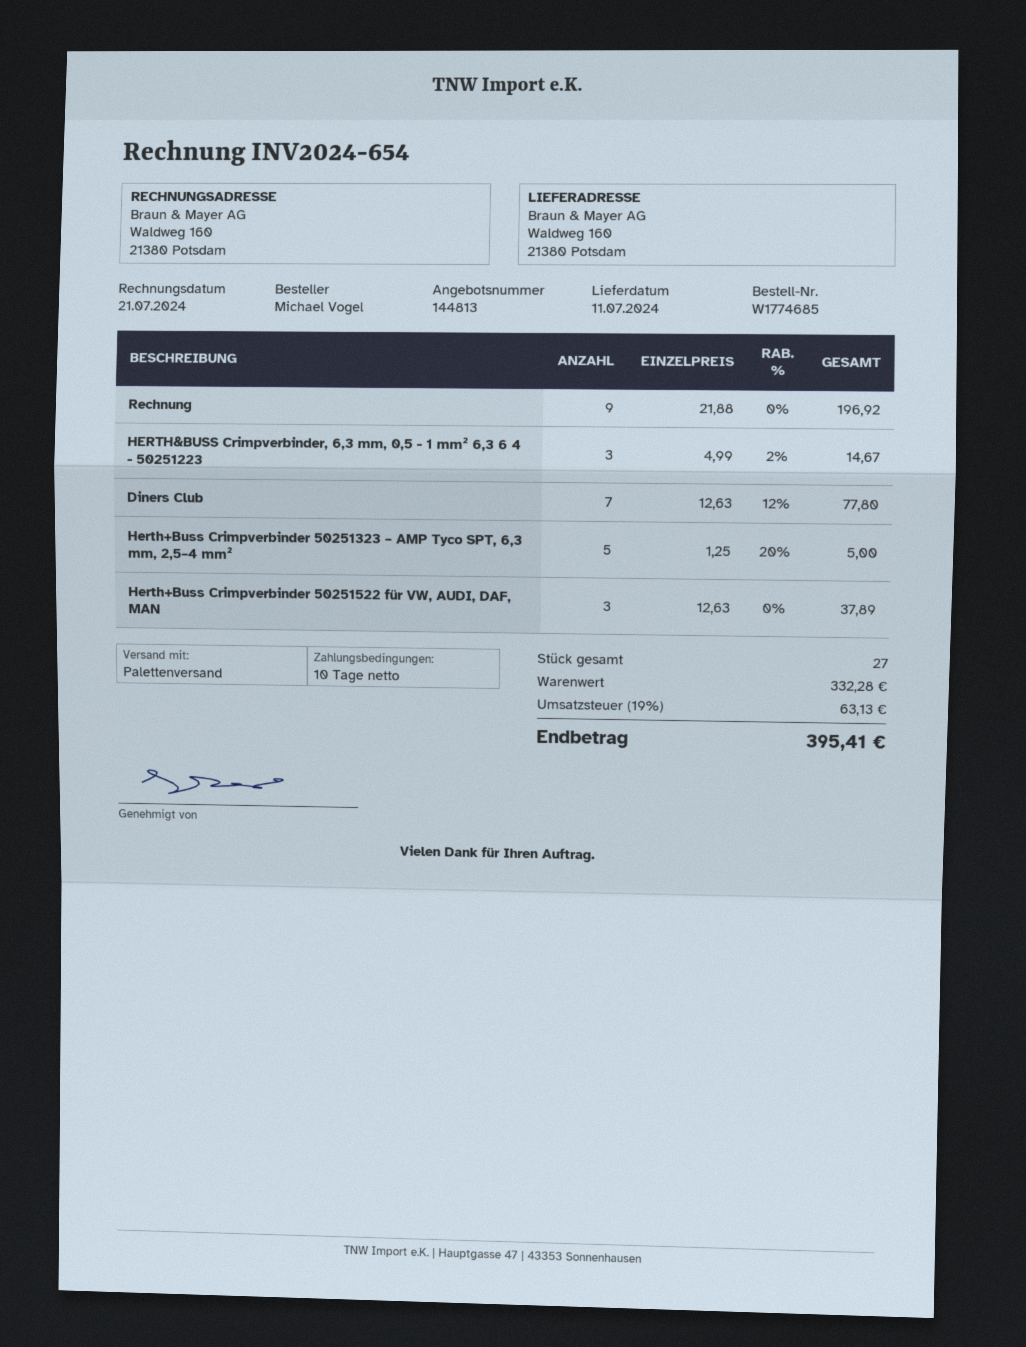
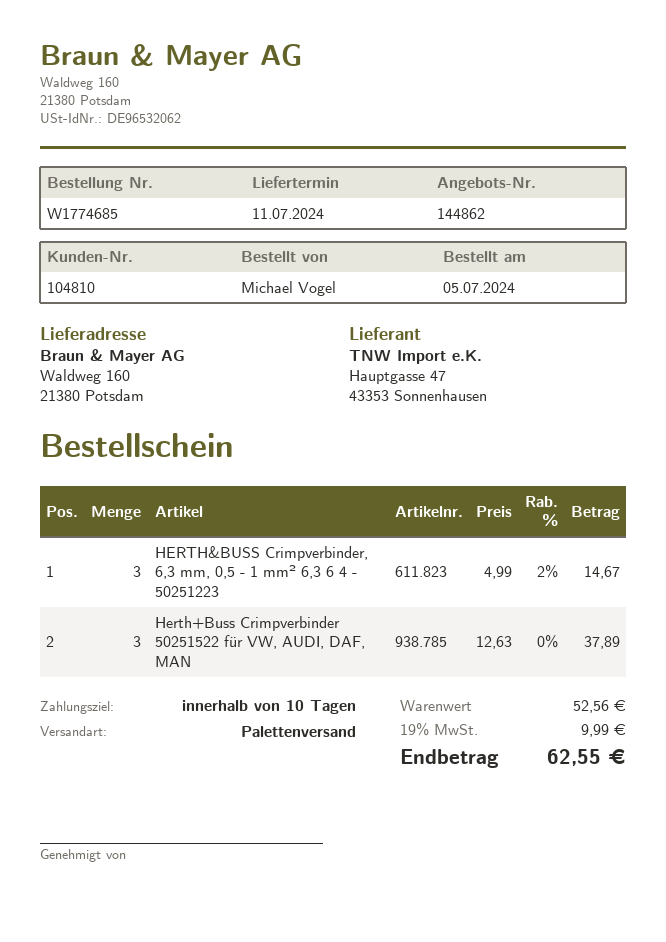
quote number: 144813 -> 144862
Rechnung: 9 x 21.88 = 196.92 -> none
Diners Club: 7 x 12.63 - 12% = 77.80 -> none
Herth+Buss Crimpverbinder 50251323 – AMP Tyco SPT, 6,3 mm, 2,5–4 mm²: 5 x 1.25 - 20% = 5.00 -> none
subtotal: 332.28 -> 52.56
tax: 19% = 63.13 -> 19% = 9.99
total: 395.41 -> 62.55

